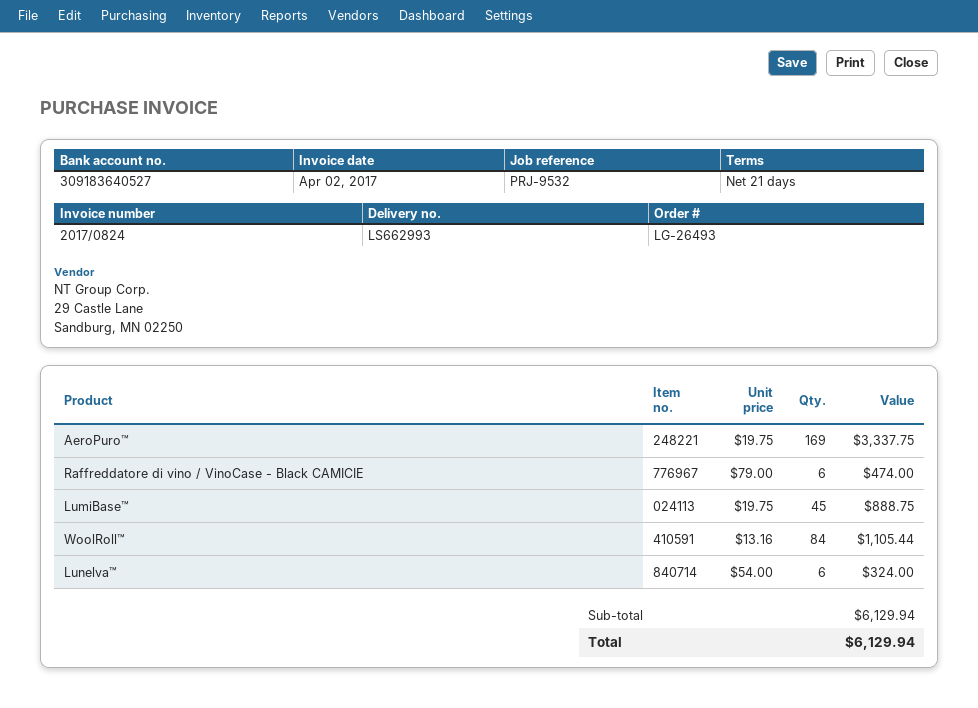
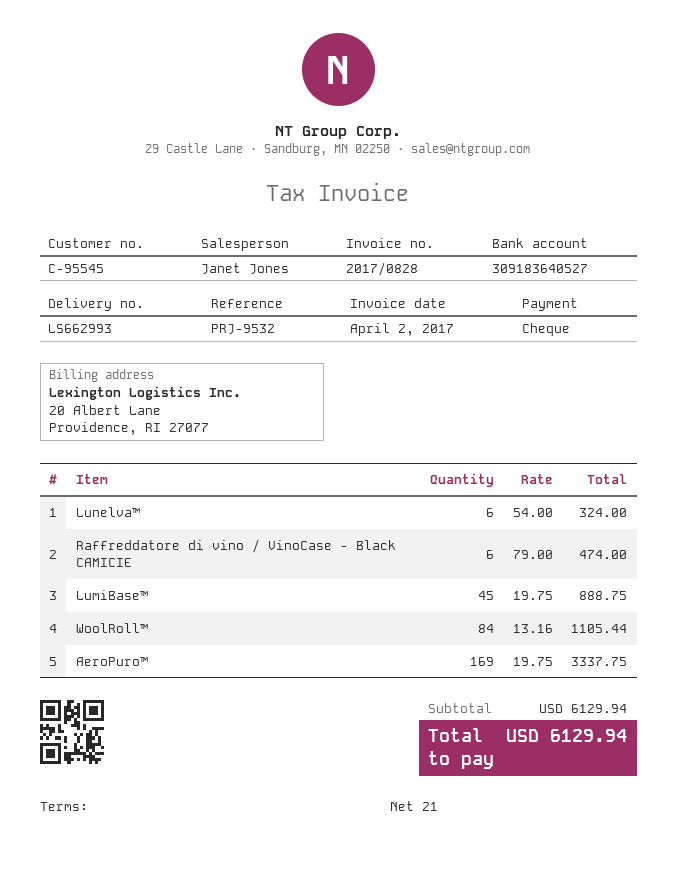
invoice number: 2017/0824 -> 2017/0828

